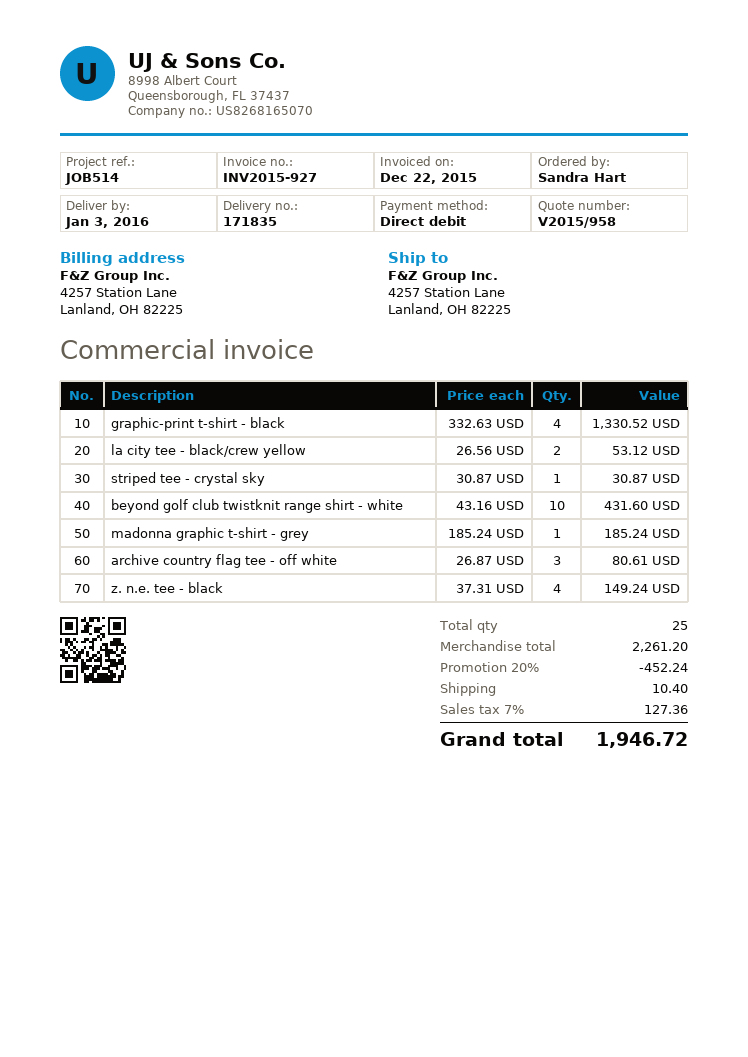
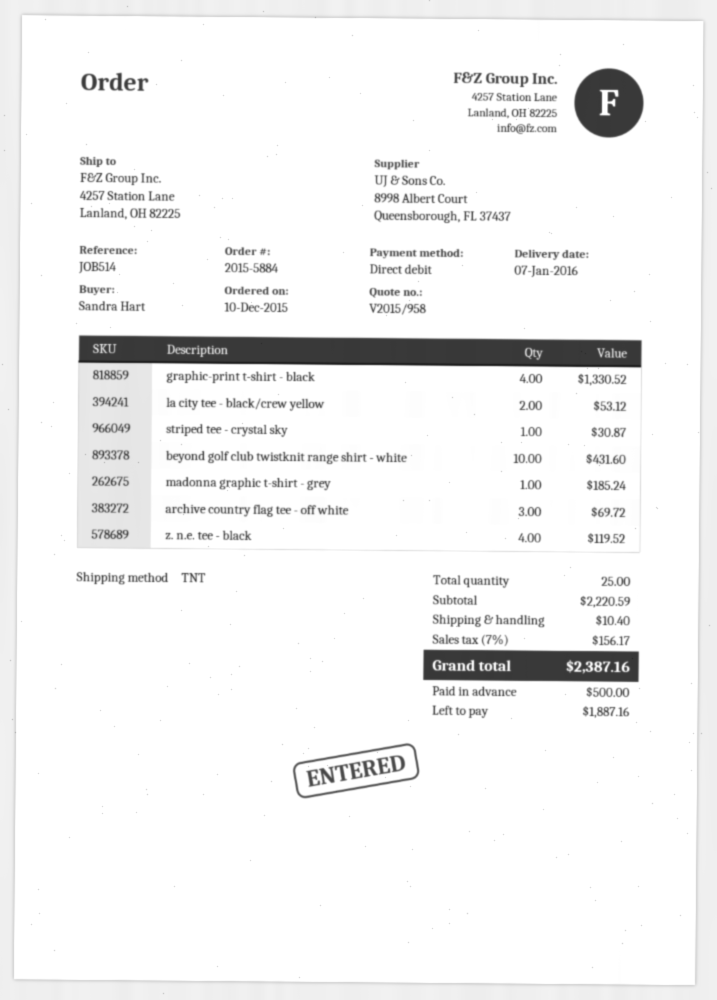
delivery date: 2016-01-03 -> 2016-01-07
archive country flag tee - off white: 3 for 80.61 -> 3 for 69.72
z. n.e. tee - black: 4 for 149.24 -> 4 for 119.52
subtotal: 2261.20 -> 2220.59
discount: 20% = 452.24 -> none
tax: 7% = 127.36 -> 7% = 156.17
total: 1946.72 -> 2387.16

